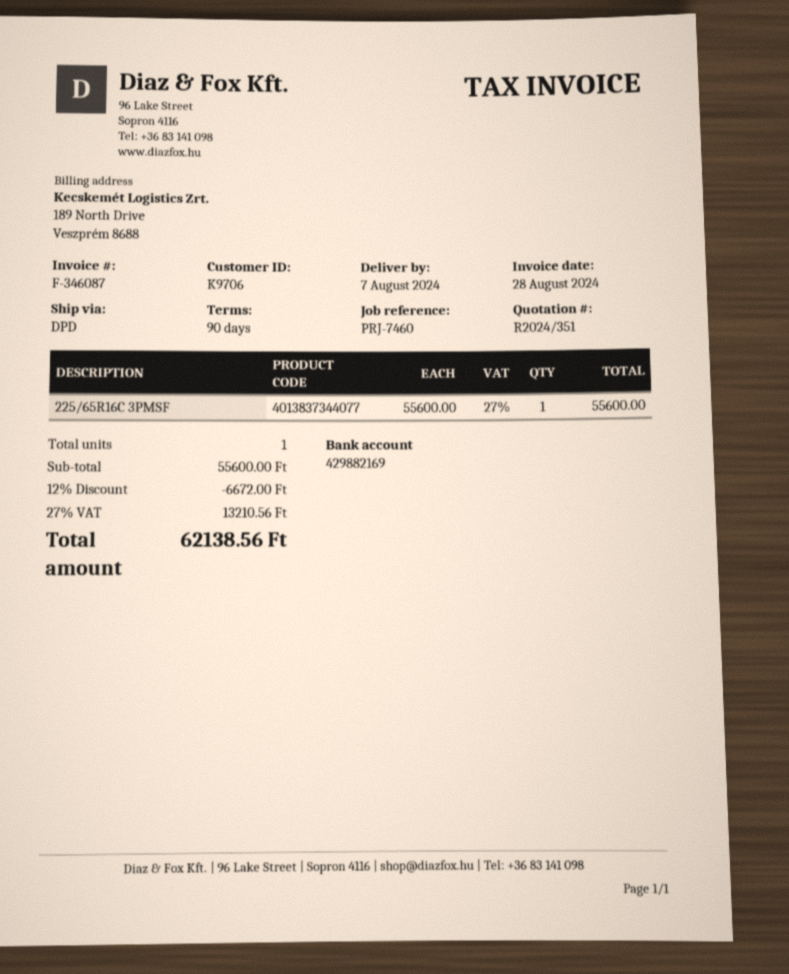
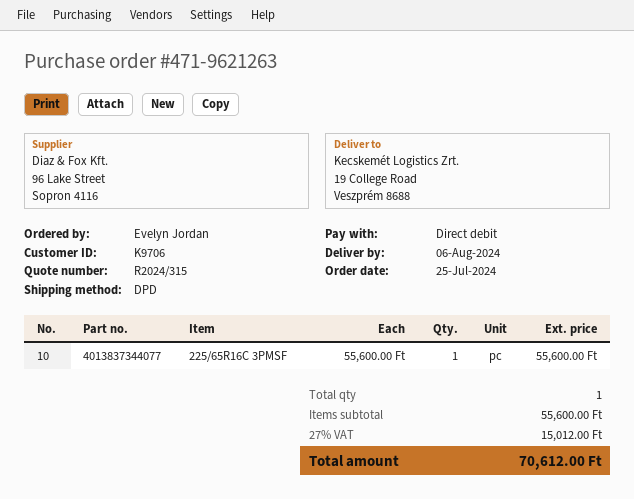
quote number: R2024/351 -> R2024/315
delivery date: 2024-08-07 -> 2024-08-06
discount: 12% = 6672.00 -> none
tax: 27% = 13210.56 -> 27% = 15012.00
total: 62138.56 -> 70612.00

